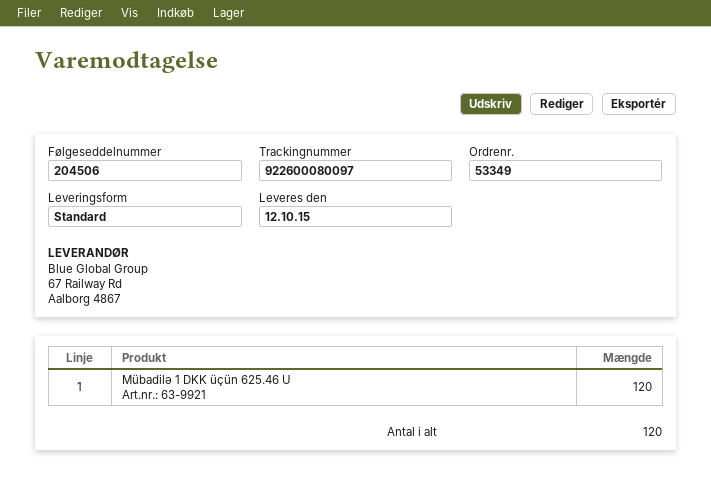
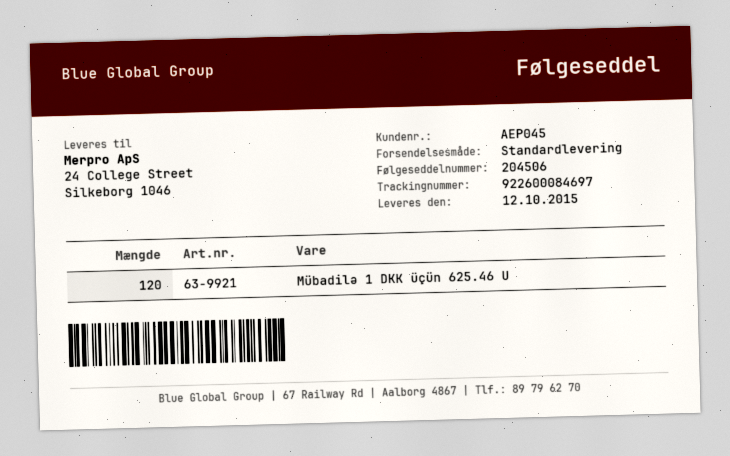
tracking number: 922600080097 -> 922600084697

